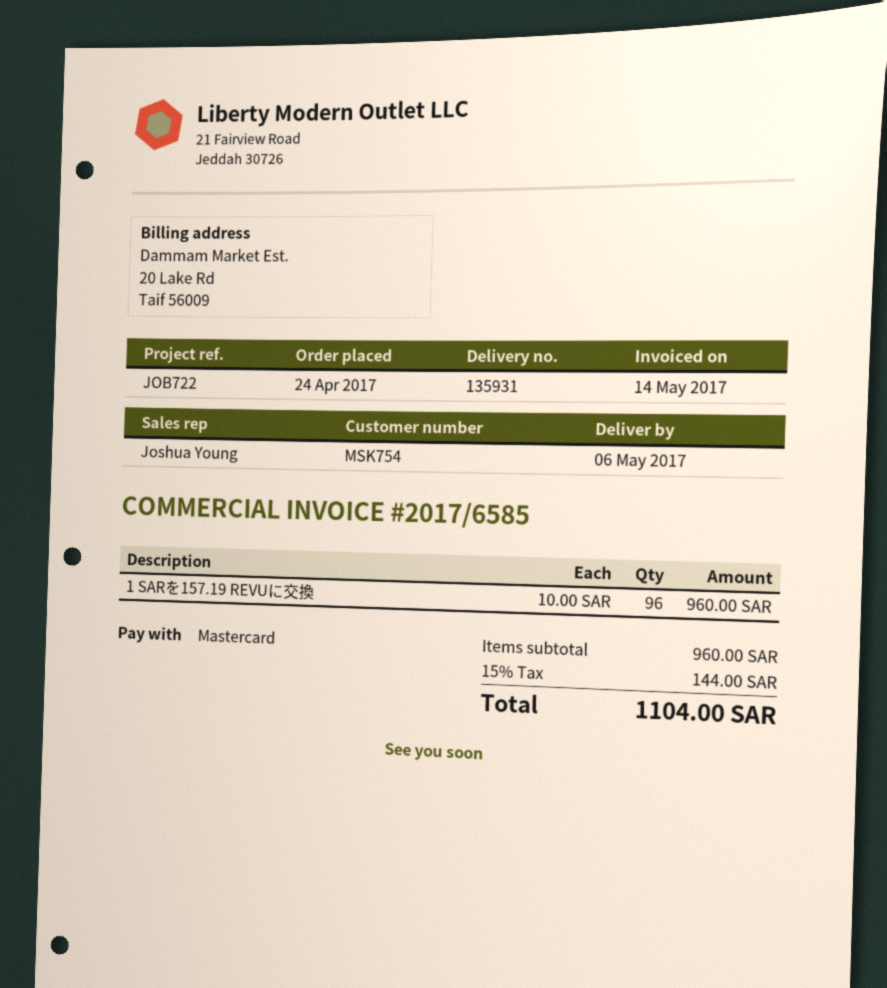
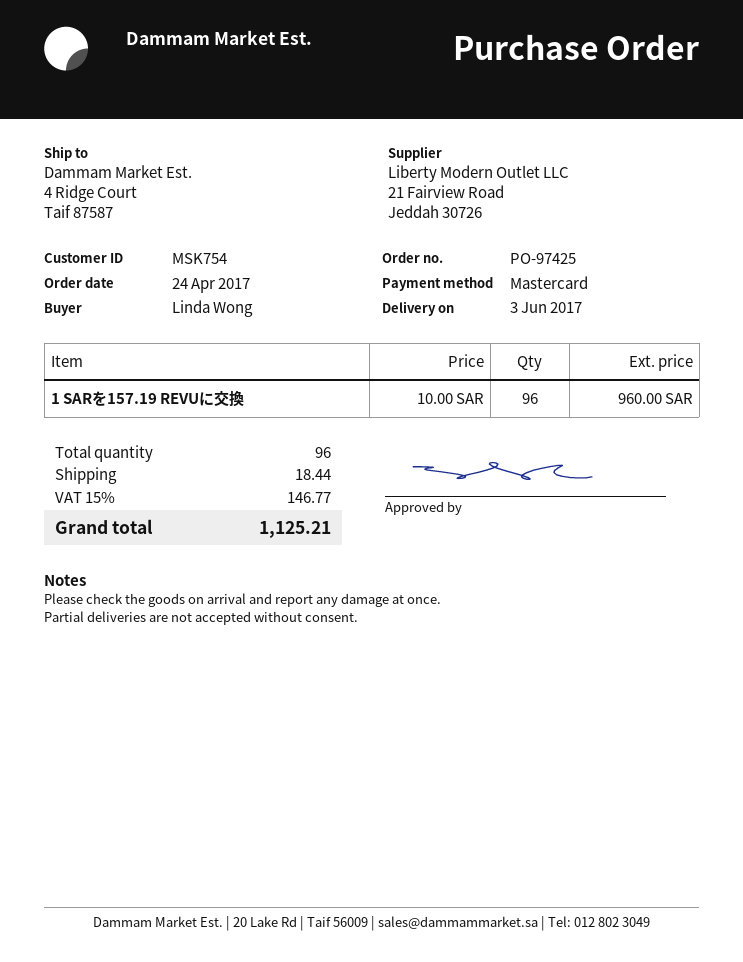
delivery date: 2017-05-06 -> 2017-06-03
shipping: none -> 18.44
tax: 15% = 144.00 -> 15% = 146.77
total: 1104.00 -> 1125.21

